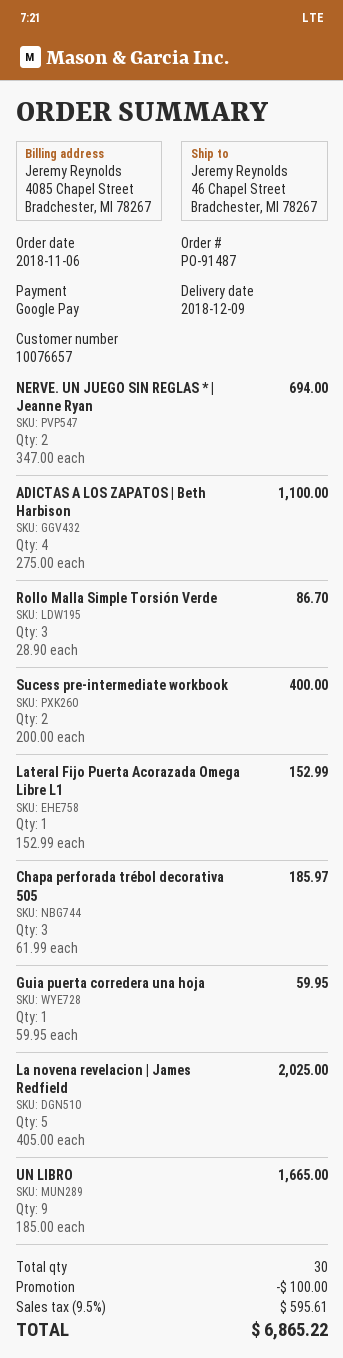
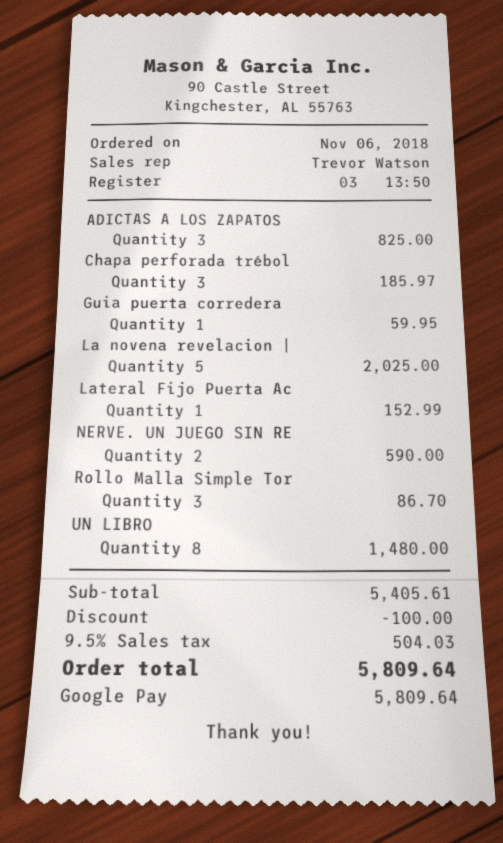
NERVE. UN JUEGO SIN REGLAS * | Jeanne Ryan: 2 for 694.00 -> 2 for 590.00
ADICTAS A LOS ZAPATOS | Beth Harbison: 4 for 1100.00 -> 3 for 825.00
Sucess pre-intermediate workbook: 2 for 400.00 -> none
UN LIBRO: 9 for 1665.00 -> 8 for 1480.00
tax: 9.5% = 595.61 -> 9.5% = 504.03
total: 6865.22 -> 5809.64

